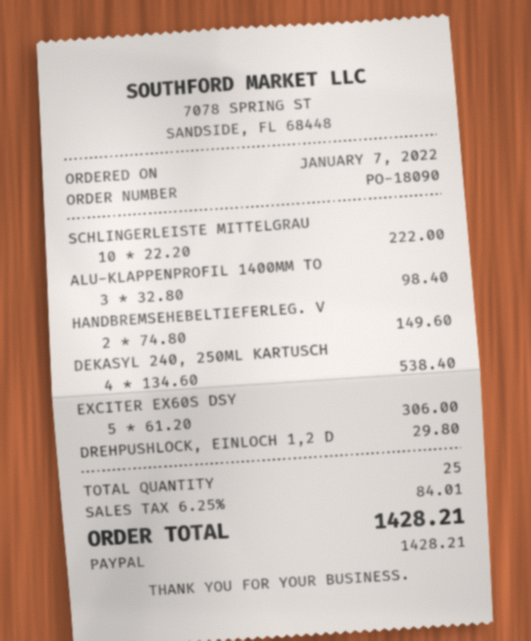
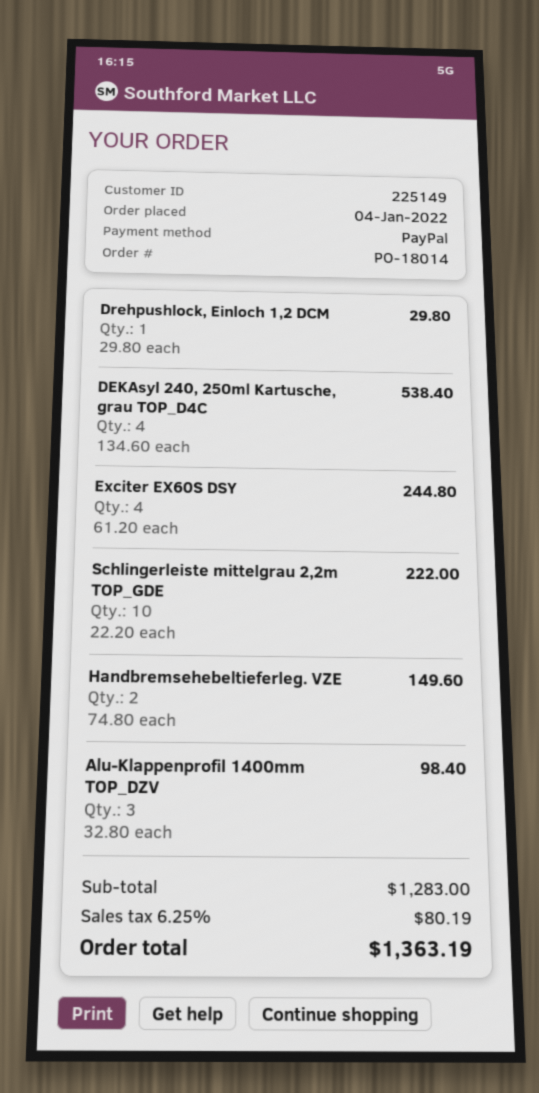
order number: PO-18090 -> PO-18014
order date: 2022-01-07 -> 2022-01-04
EXCITER EX60S DSY: 5 x 61.20 = 306.00 -> 4 x 61.20 = 244.80
tax: 6.25% = 84.01 -> 6.25% = 80.19
total: 1428.21 -> 1363.19

